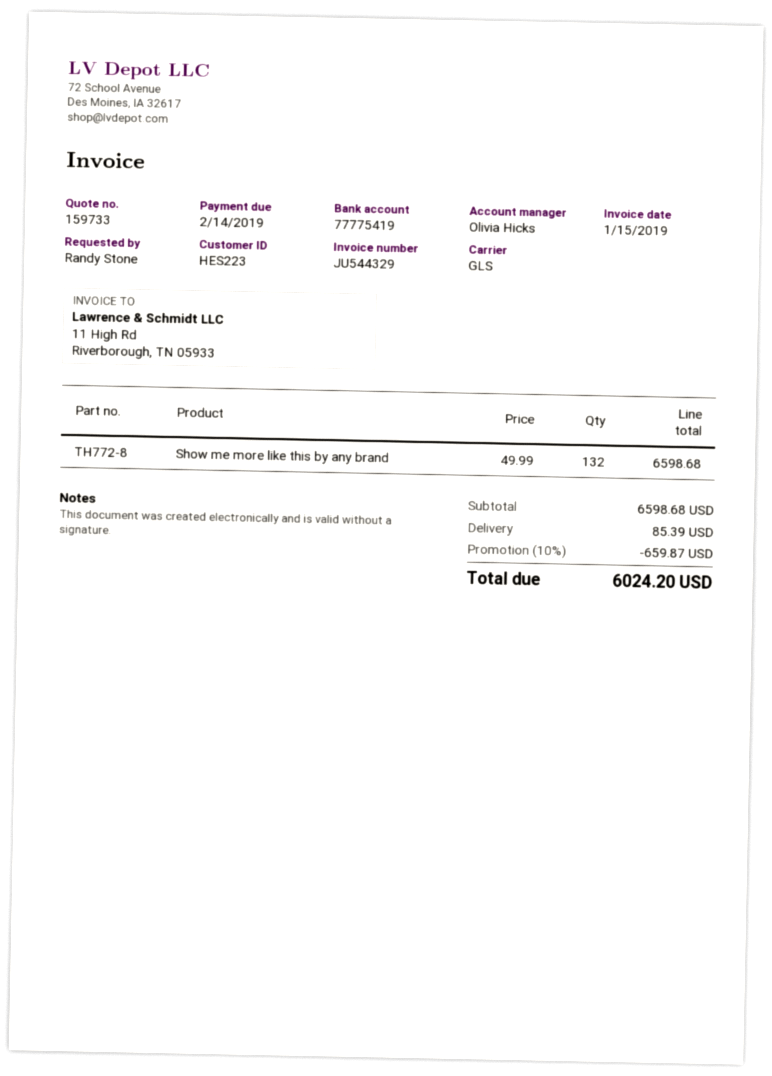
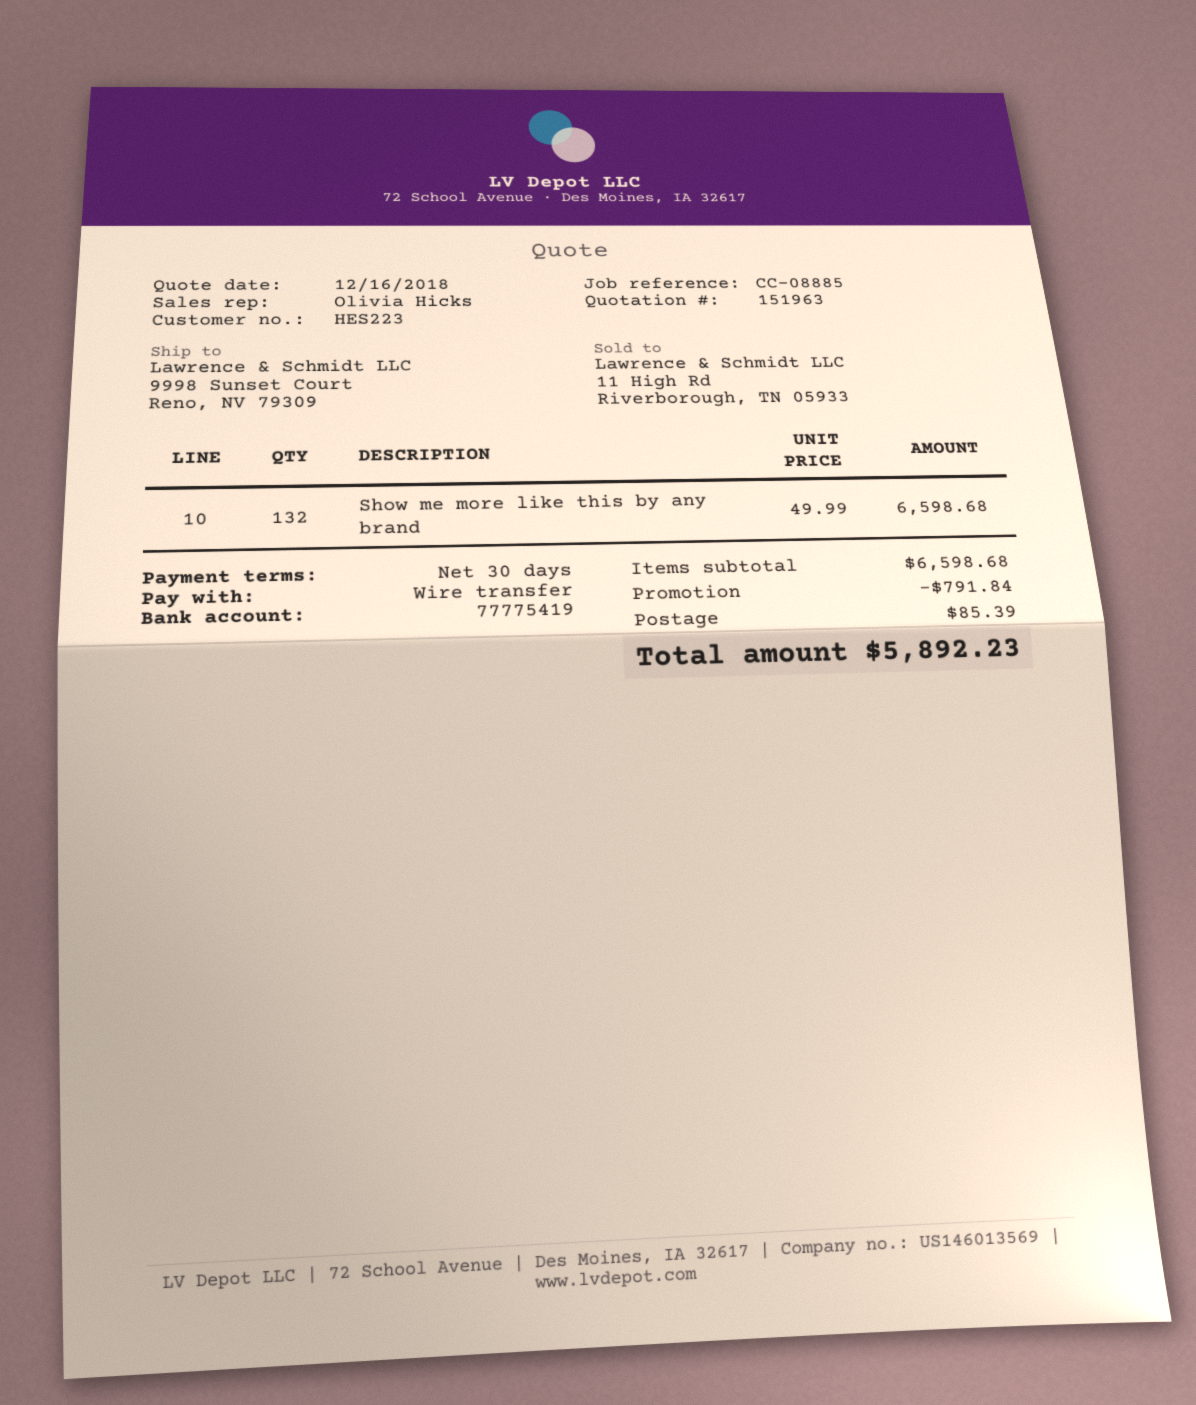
quote number: 159733 -> 151963
discount: 659.87 -> 791.84
total: 6024.20 -> 5892.23

